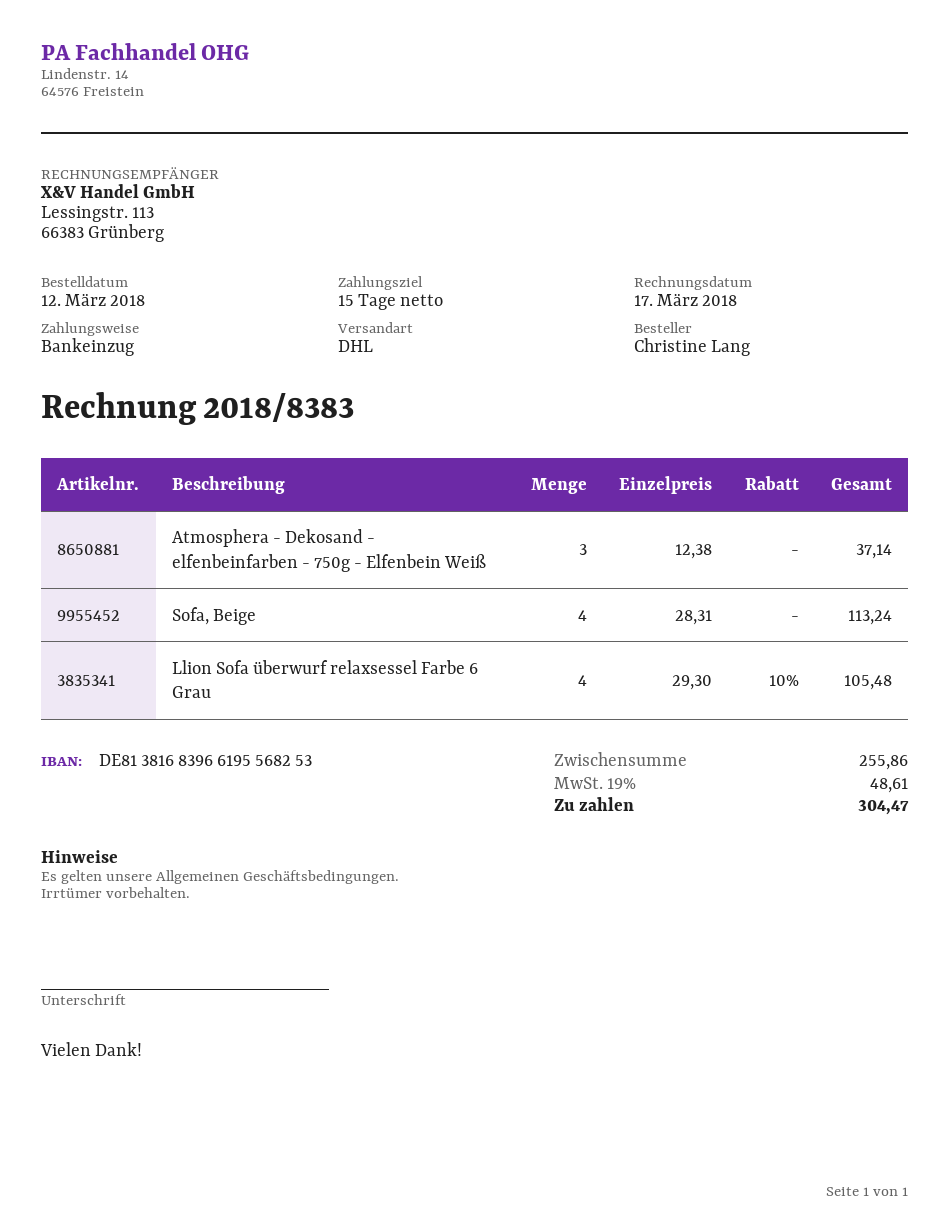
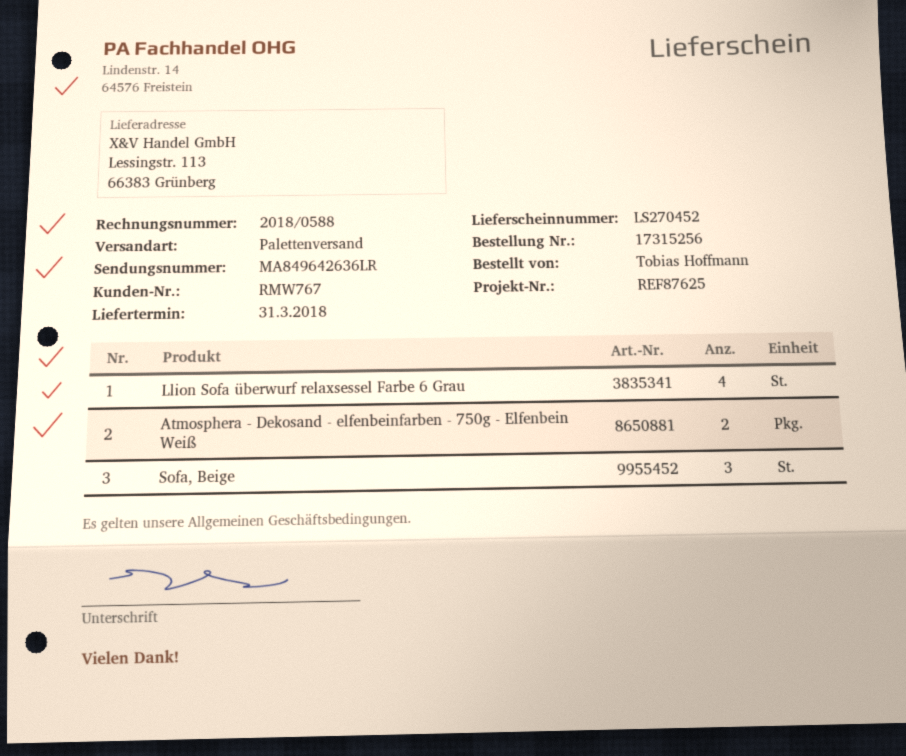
invoice number: 2018/8383 -> 2018/0588
ordered by: Christine Lang -> Tobias Hoffmann
shipping method: DHL -> pallet freight
Atmosphera - Dekosand - elfenbeinfarben - 750g - Elfenbein Weiß: 3 -> 2
Sofa, Beige: 4 -> 3

